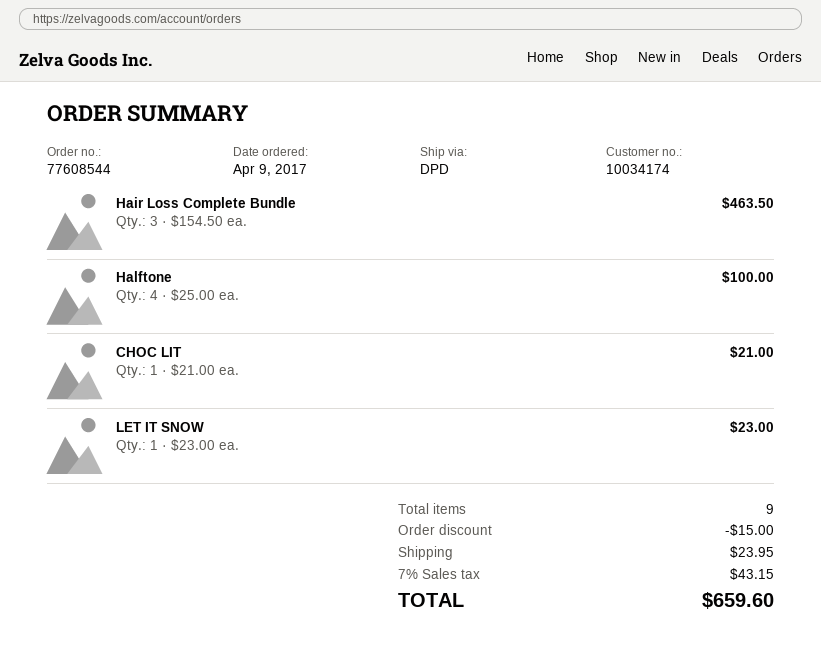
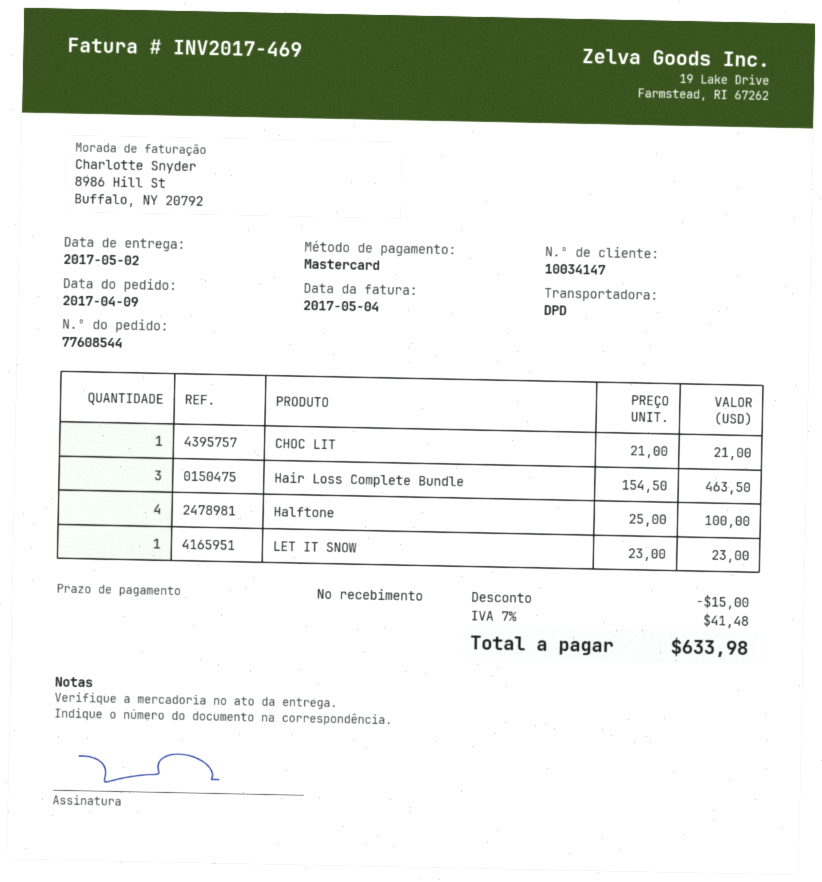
customer number: 10034174 -> 10034147
shipping: 23.95 -> none
tax: 7% = 43.15 -> 7% = 41.48
total: 659.60 -> 633.98

